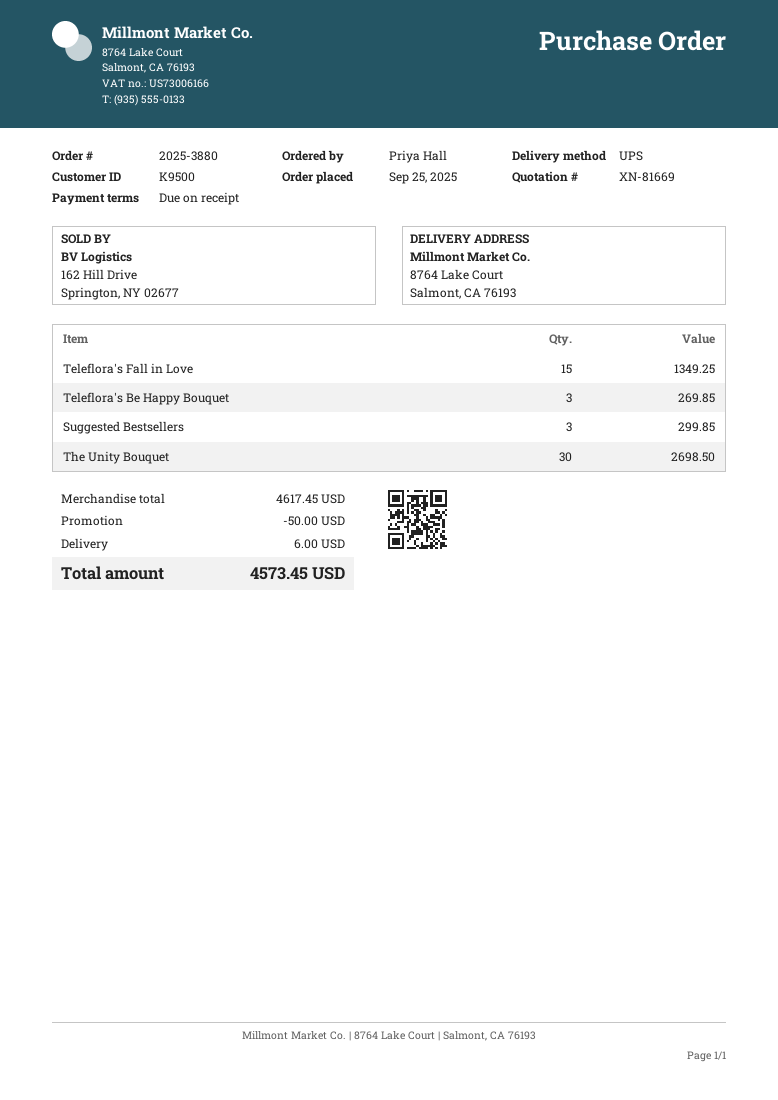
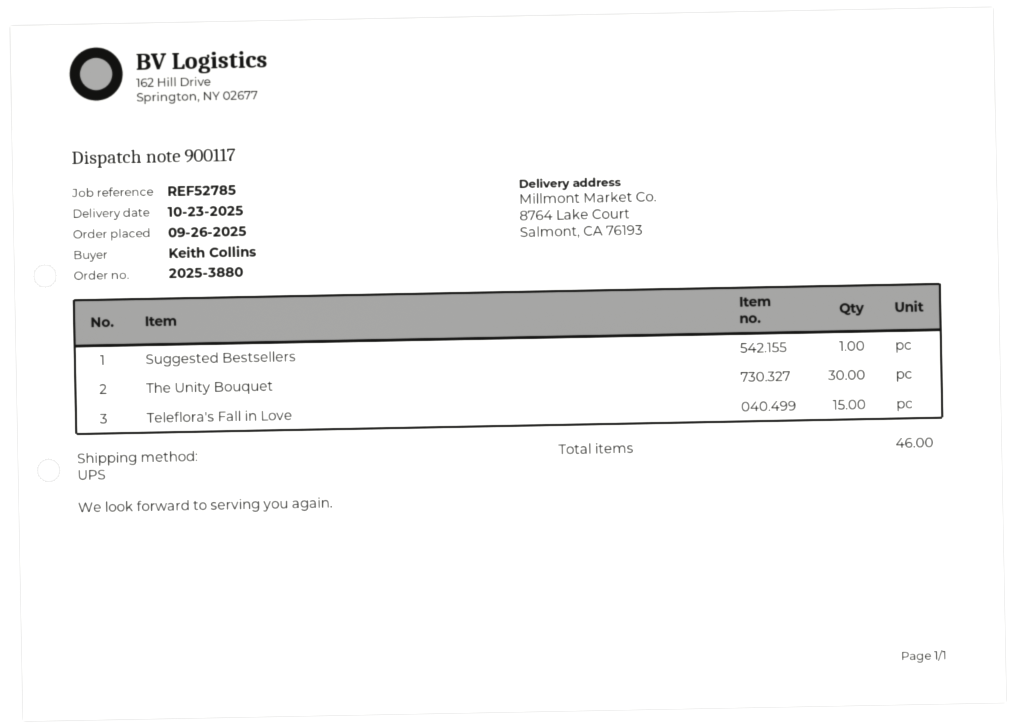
order date: 2025-09-25 -> 2025-09-26
ordered by: Priya Hall -> Keith Collins
Teleflora's Be Happy Bouquet: 3 -> none
Suggested Bestsellers: 3 -> 1

